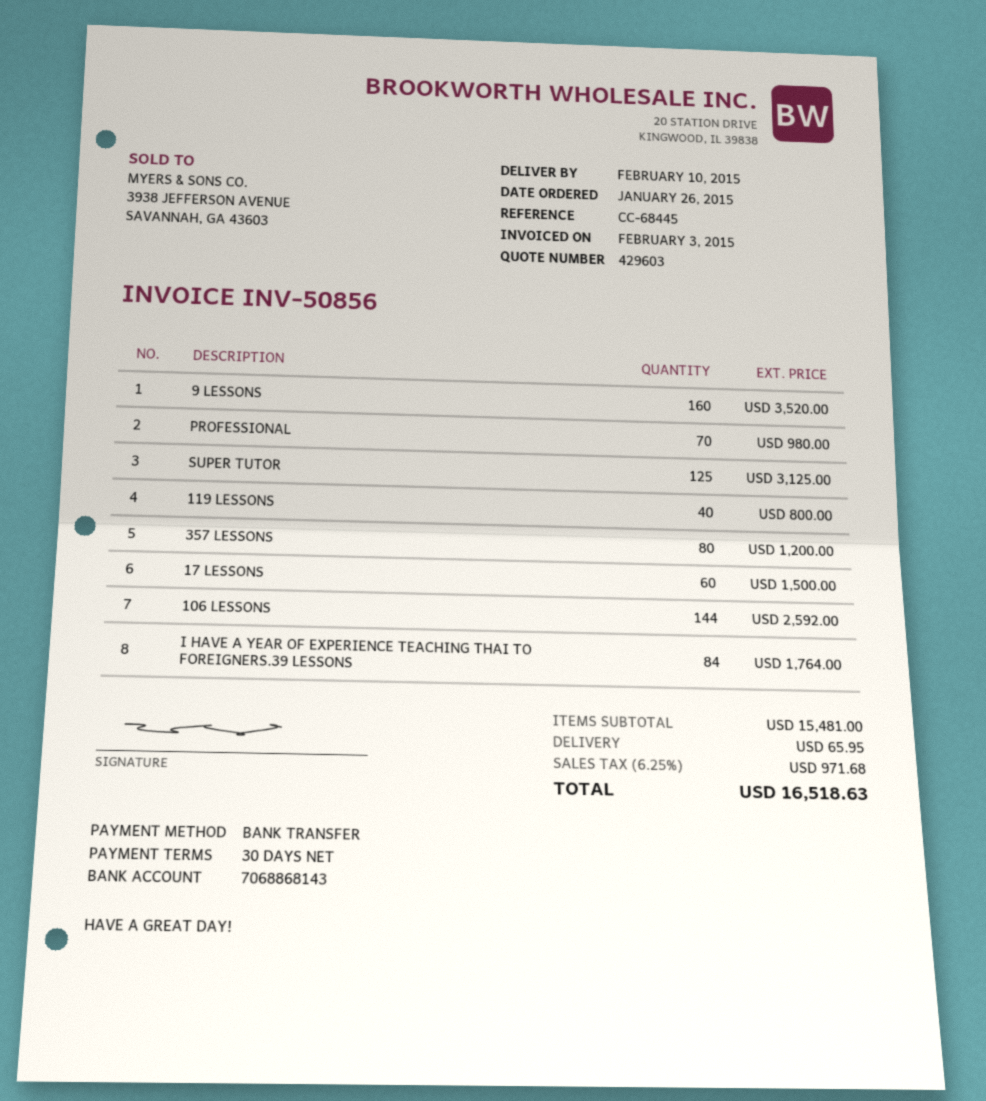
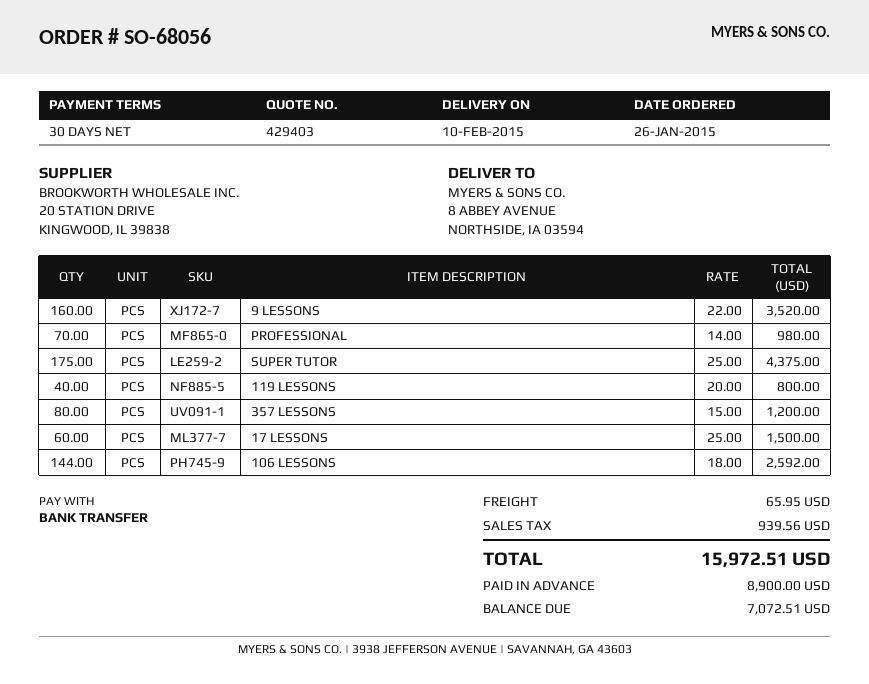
quote number: 429603 -> 429403
SUPER TUTOR: 125 for 3125.00 -> 175 for 4375.00
I HAVE A YEAR OF EXPERIENCE TEACHING THAI TO FOREIGNERS.39 LESSONS: 84 for 1764.00 -> none
tax: 971.68 -> 939.56
total: 16518.63 -> 15972.51

